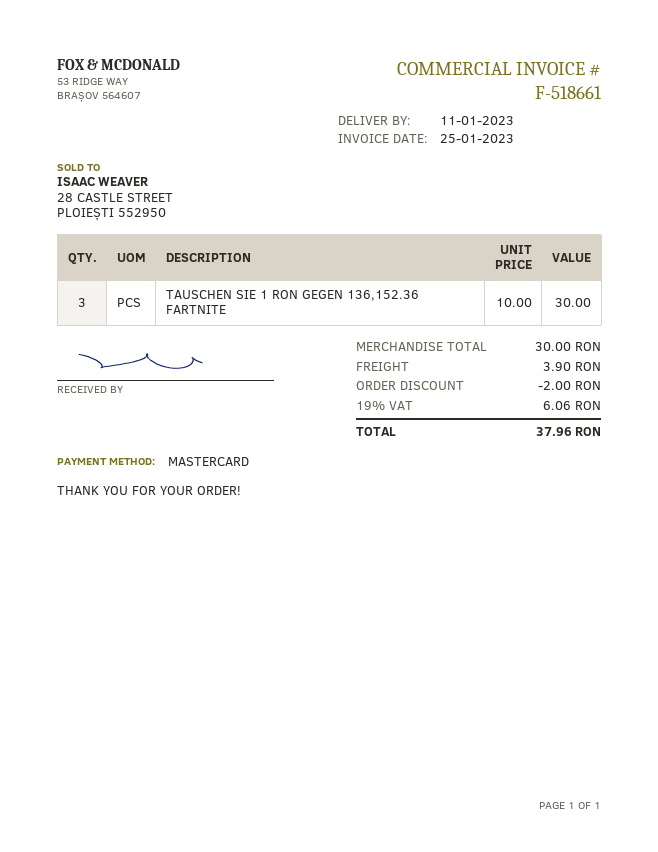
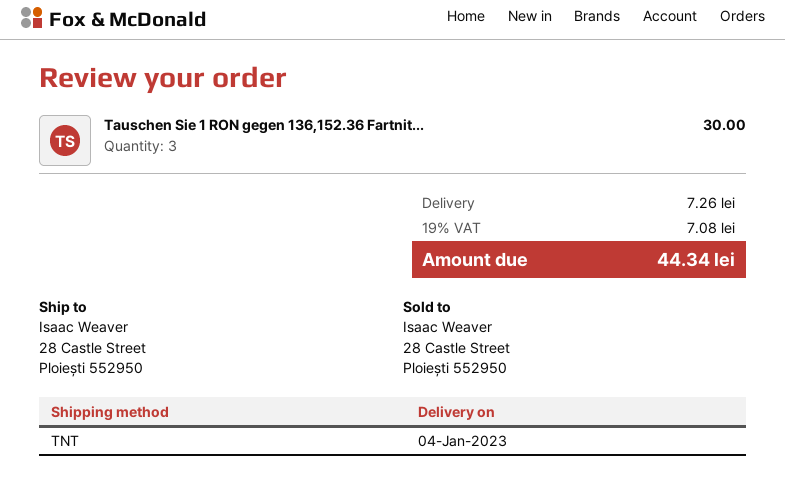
delivery date: 2023-01-11 -> 2023-01-04
discount: 2.00 -> none
shipping: 3.90 -> 7.26
tax: 19% = 6.06 -> 19% = 7.08
total: 37.96 -> 44.34

